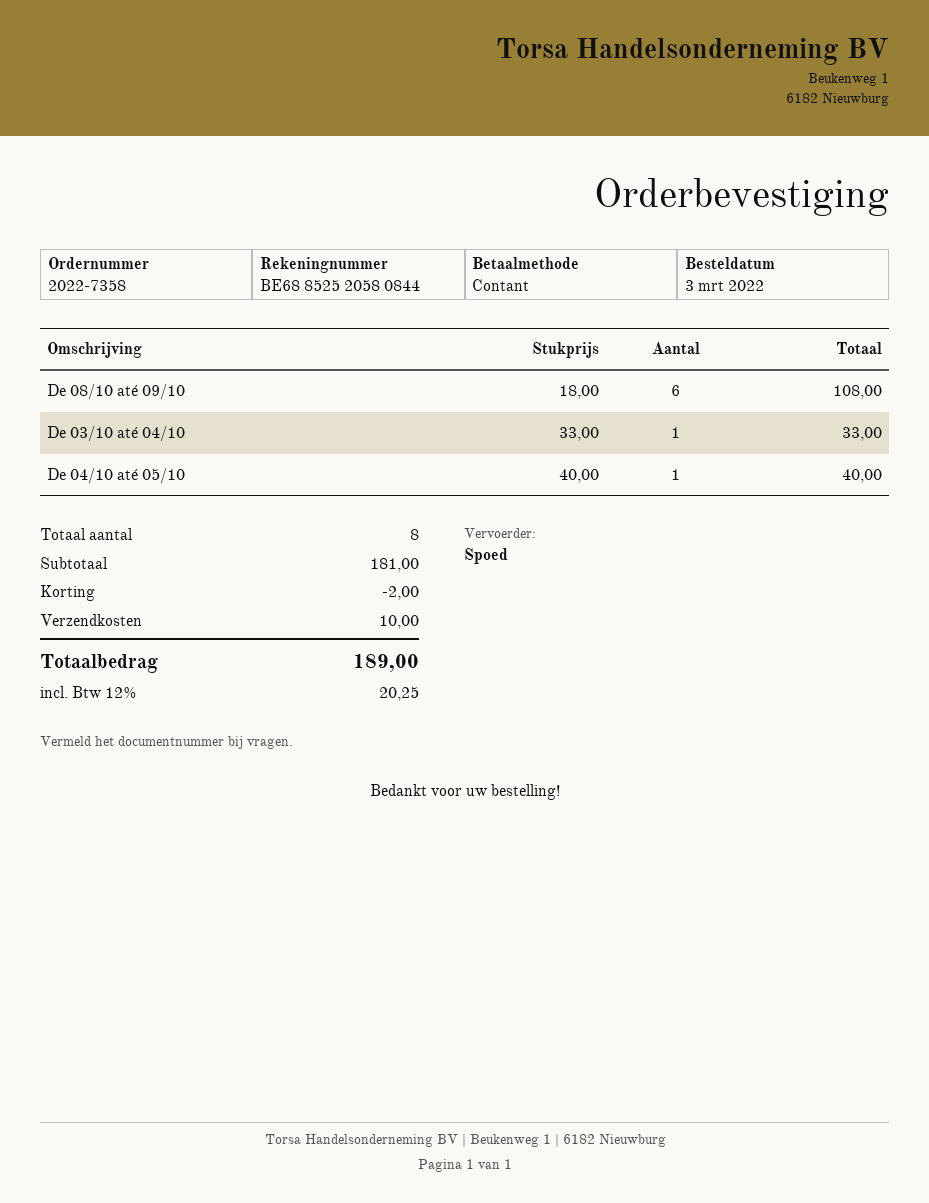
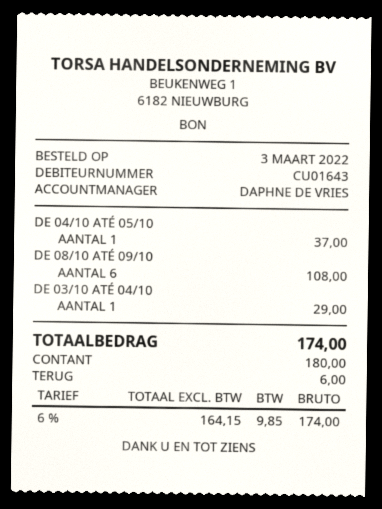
De 03/10 até 04/10: 1 for 33.00 -> 1 for 29.00
De 04/10 até 05/10: 1 for 40.00 -> 1 for 37.00
discount: 2.00 -> none
shipping: 10.00 -> none
tax: 12% = 20.25 -> 6% = 9.85
total: 189.00 -> 174.00

